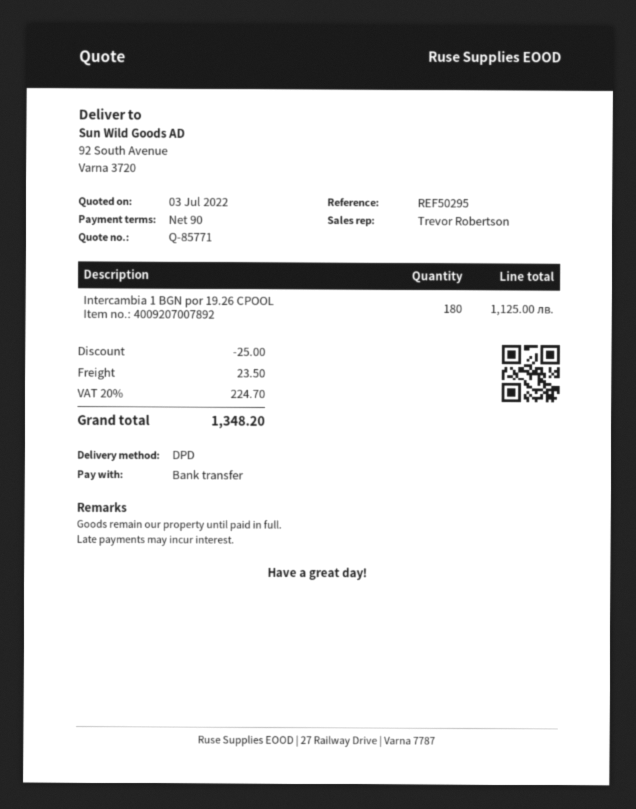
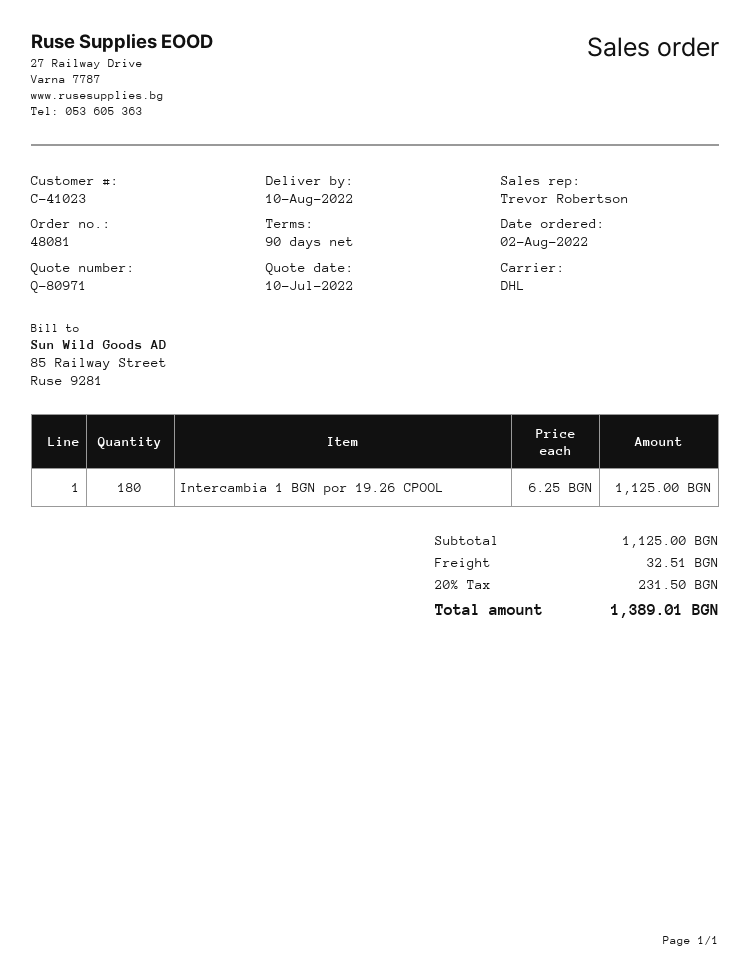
quote number: Q-85771 -> Q-80971
quote date: 2022-07-03 -> 2022-07-10
shipping method: DPD -> DHL
discount: 25.00 -> none
shipping: 23.50 -> 32.51
tax: 20% = 224.70 -> 20% = 231.50
total: 1348.20 -> 1389.01

